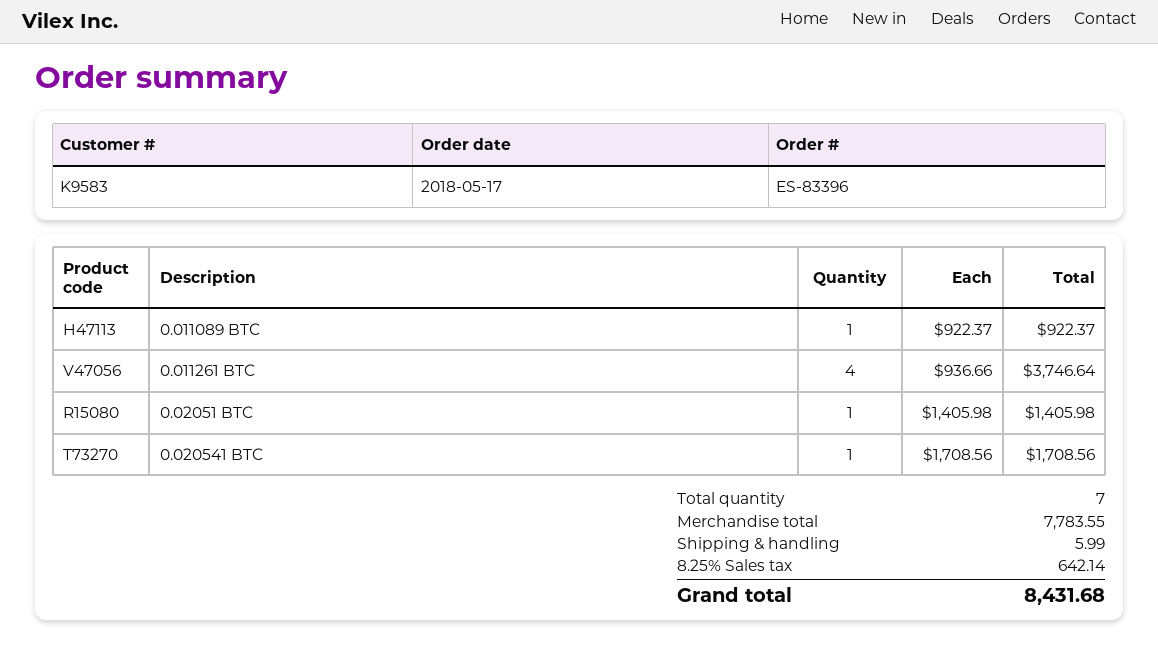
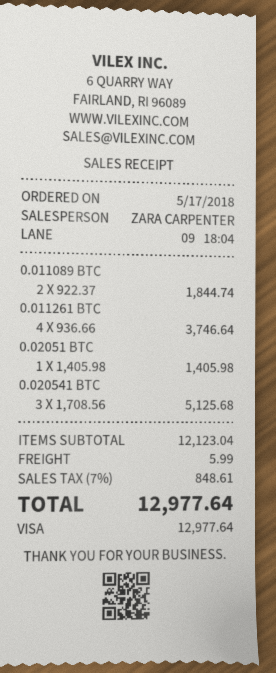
0.011089 BTC: 1 x 922.37 = 922.37 -> 2 x 922.37 = 1844.74
0.020541 BTC: 1 x 1708.56 = 1708.56 -> 3 x 1708.56 = 5125.68
subtotal: 7783.55 -> 12123.04
tax: 8.25% = 642.14 -> 7% = 848.61
total: 8431.68 -> 12977.64

